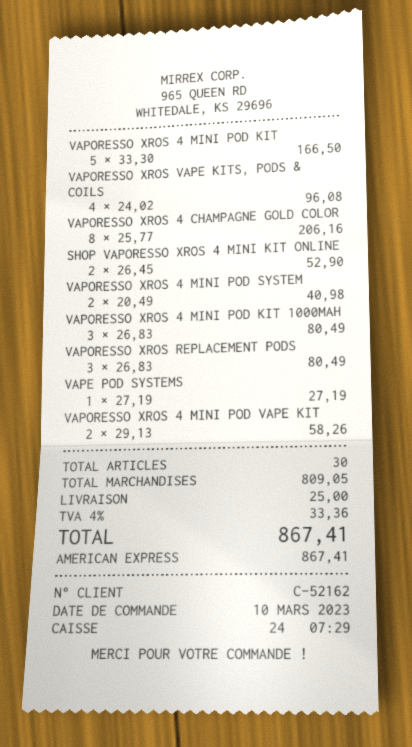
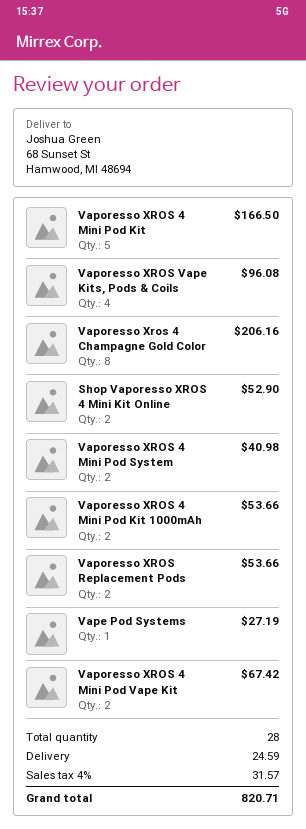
VAPORESSO XROS 4 MINI POD KIT 1000MAH: 3 for 80.49 -> 2 for 53.66
VAPORESSO XROS REPLACEMENT PODS: 3 for 80.49 -> 2 for 53.66
VAPORESSO XROS 4 MINI POD VAPE KIT: 2 for 58.26 -> 2 for 67.42
total quantity: 30 -> 28
shipping: 25.00 -> 24.59
tax: 4% = 33.36 -> 4% = 31.57
total: 867.41 -> 820.71

